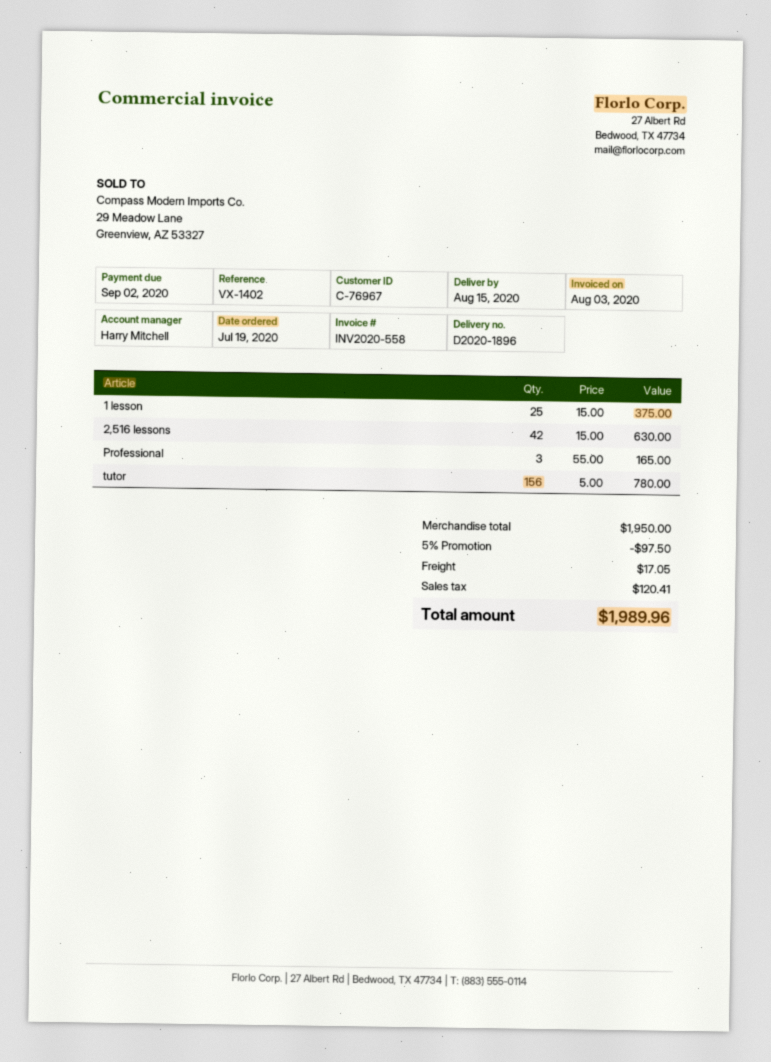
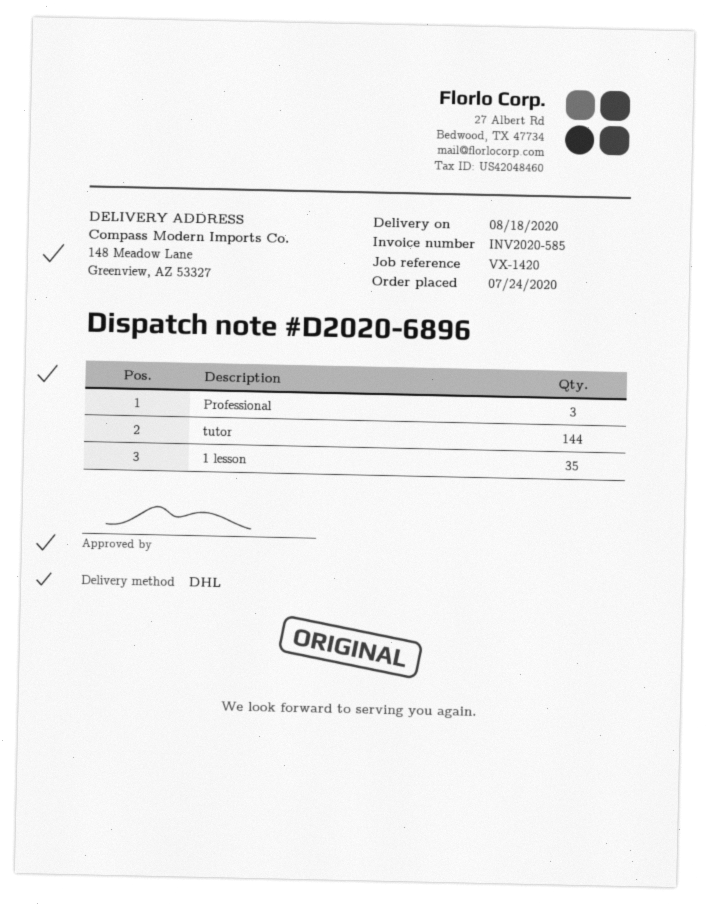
order date: 2020-07-19 -> 2020-07-24
delivery note number: D2020-1896 -> D2020-6896
delivery date: 2020-08-15 -> 2020-08-18
invoice number: INV2020-558 -> INV2020-585
reference: VX-1402 -> VX-1420
1 lesson: 25 -> 35
2,516 lessons: 42 -> none
tutor: 156 -> 144

